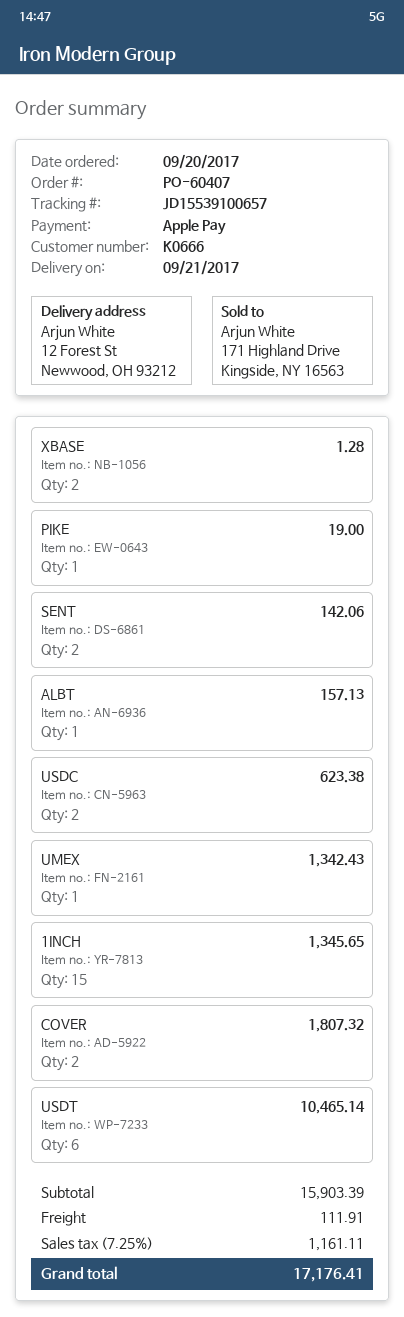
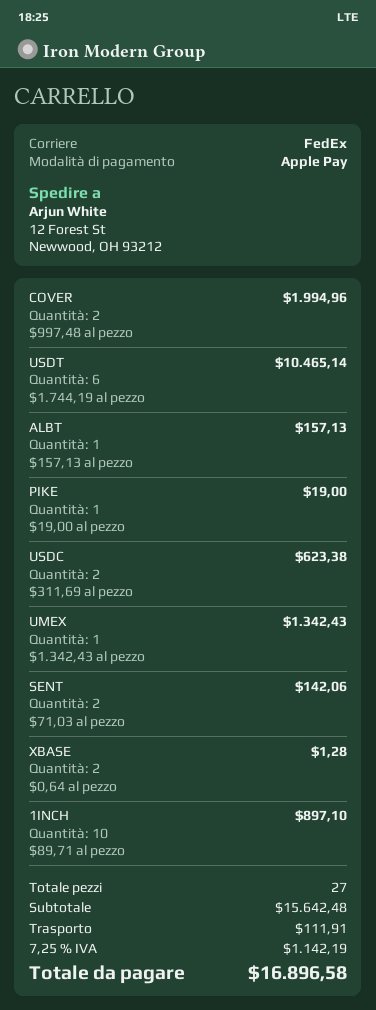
1INCH: 15 for 1345.65 -> 10 for 897.10
COVER: 2 for 1807.32 -> 2 for 1994.96
subtotal: 15903.39 -> 15642.48
tax: 7.25% = 1161.11 -> 7.25% = 1142.19
total: 17176.41 -> 16896.58

